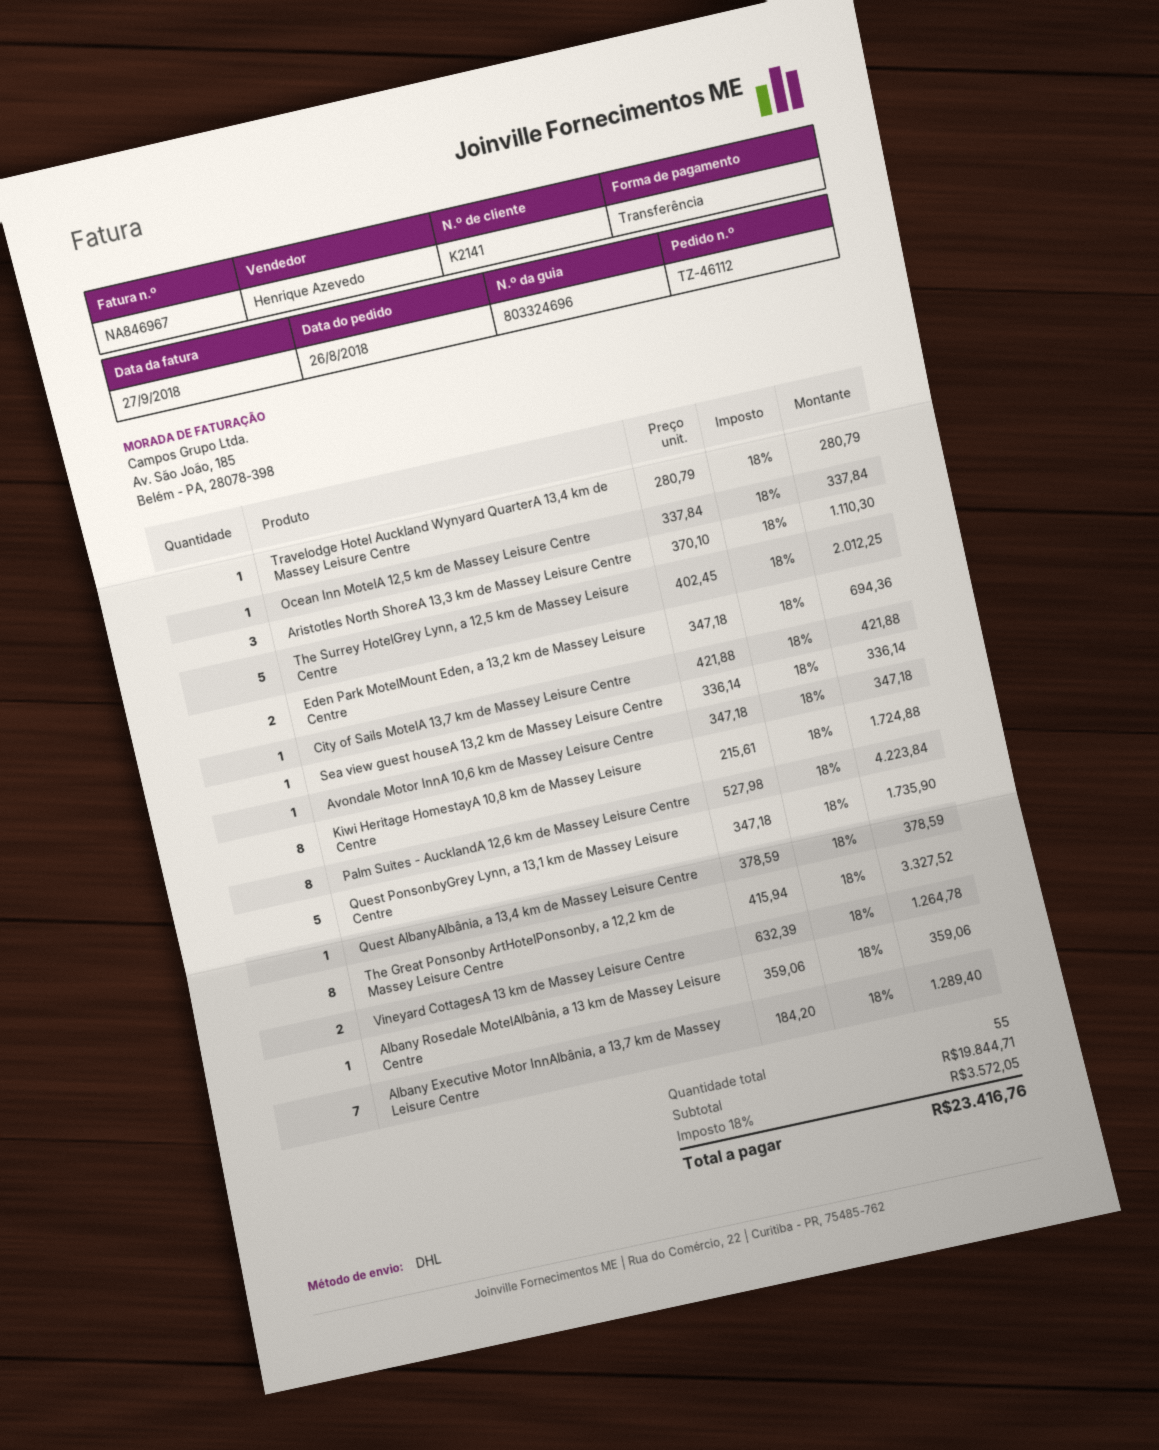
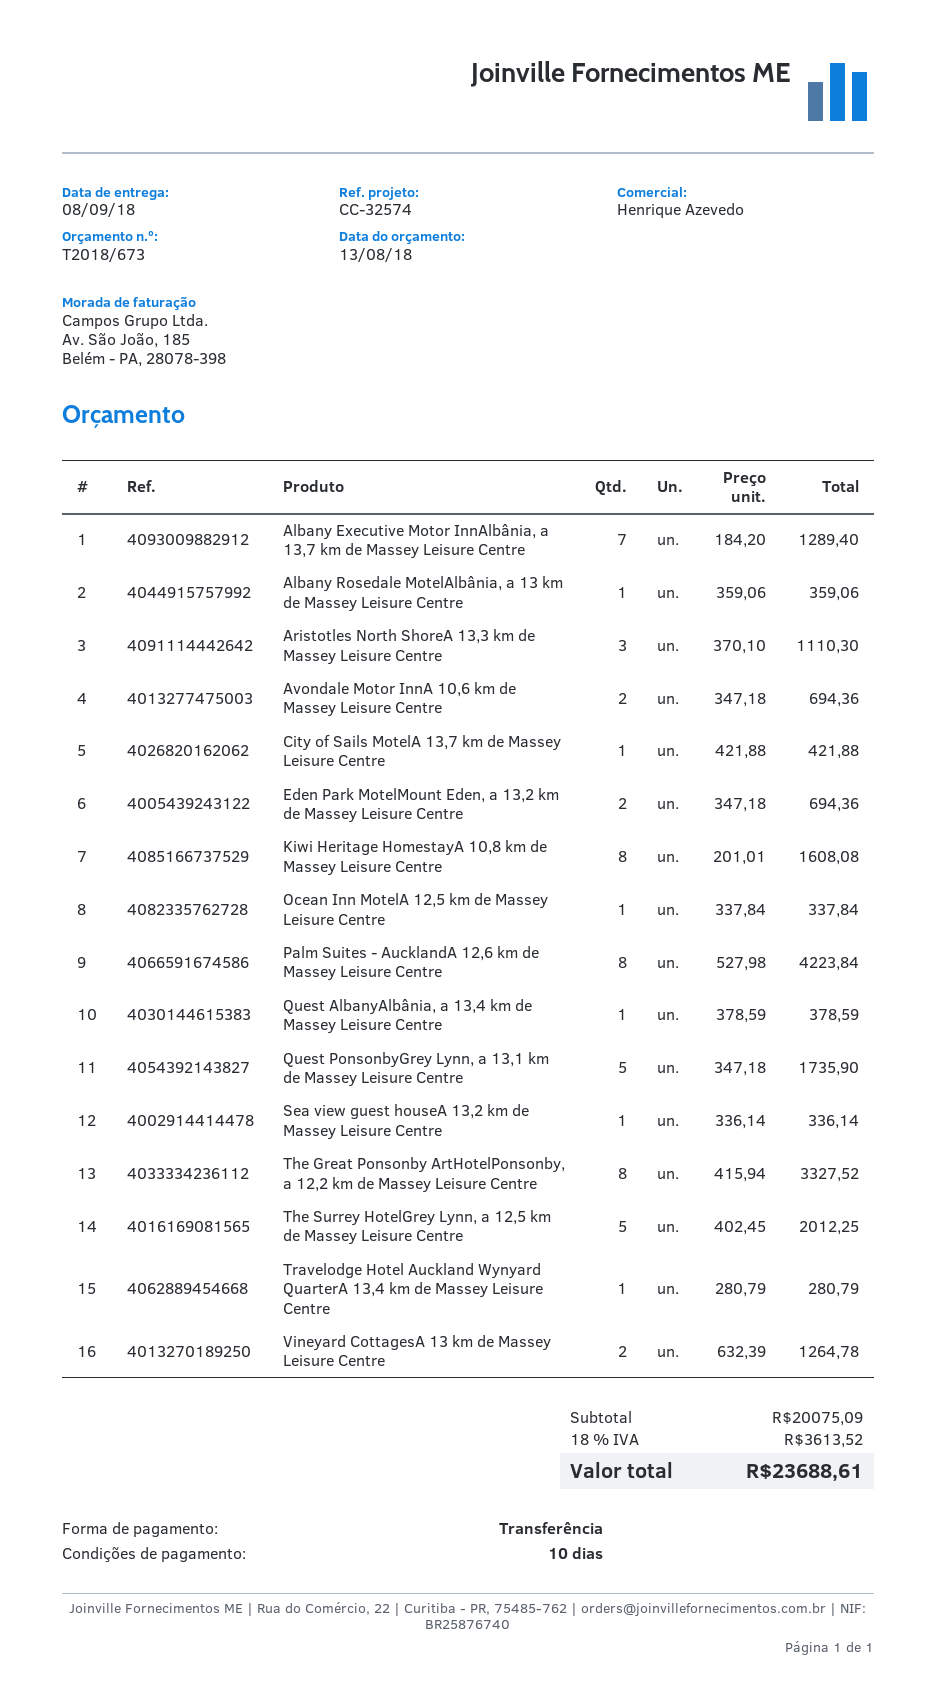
Avondale Motor InnA 10,6 km de Massey Leisure Centre: 1 x 347.18 = 347.18 -> 2 x 347.18 = 694.36
Kiwi Heritage HomestayA 10,8 km de Massey Leisure Centre: 8 x 215.61 = 1724.88 -> 8 x 201.01 = 1608.08
subtotal: 19844.71 -> 20075.09
tax: 18% = 3572.05 -> 18% = 3613.52
total: 23416.76 -> 23688.61

